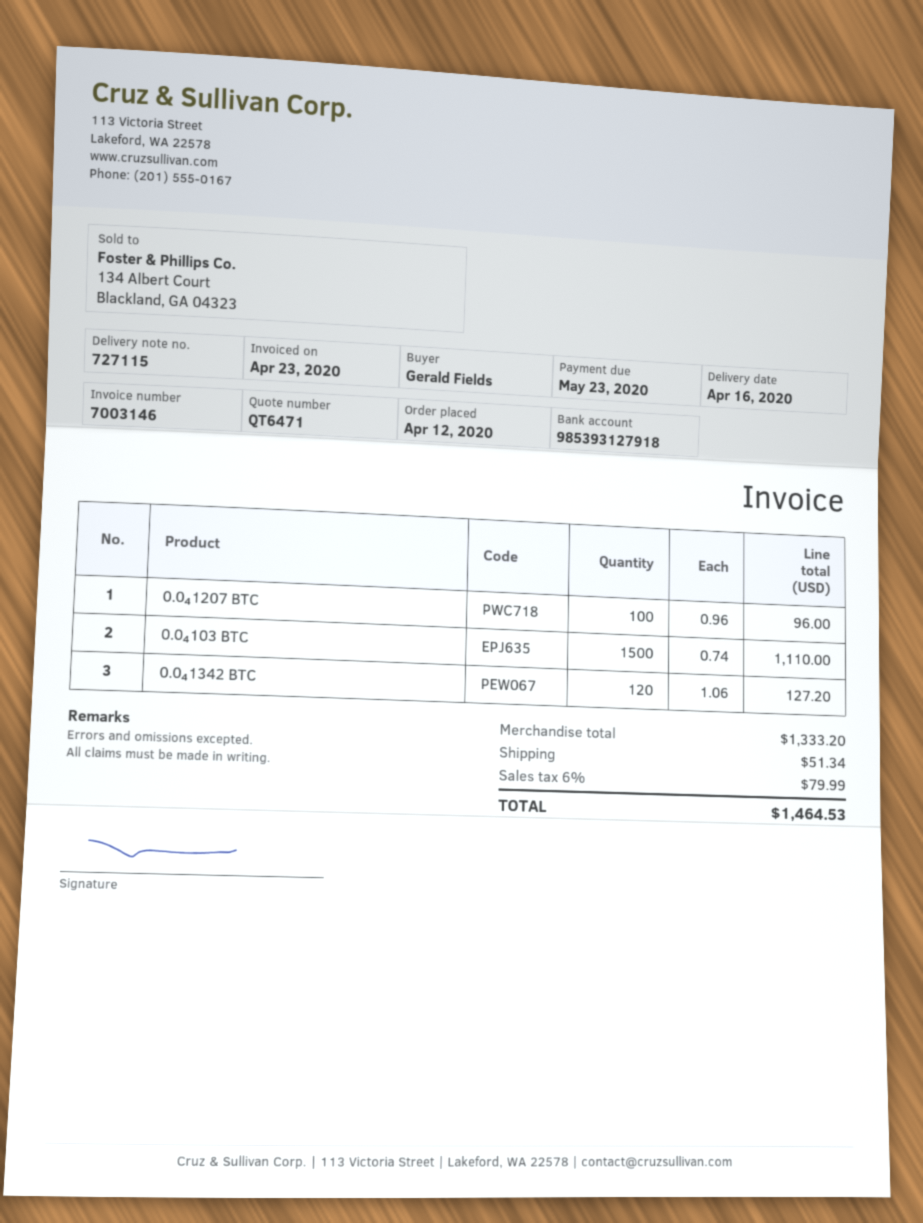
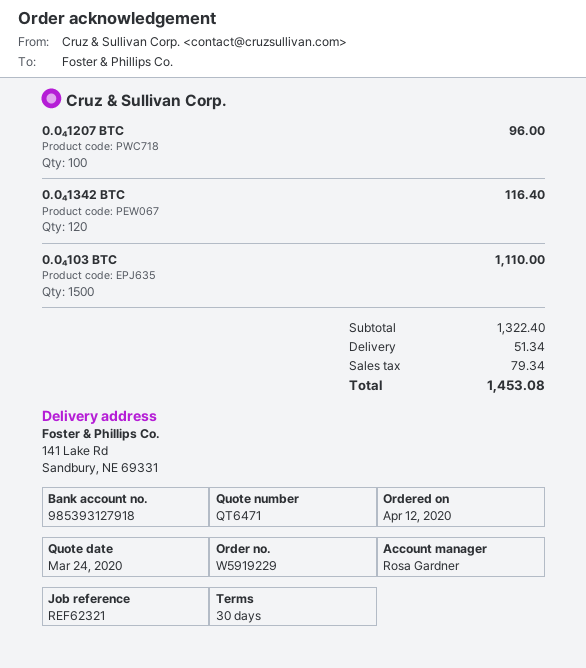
0.0₄1342 BTC: 120 for 127.20 -> 120 for 116.40
subtotal: 1333.20 -> 1322.40
tax: 79.99 -> 79.34
total: 1464.53 -> 1453.08

